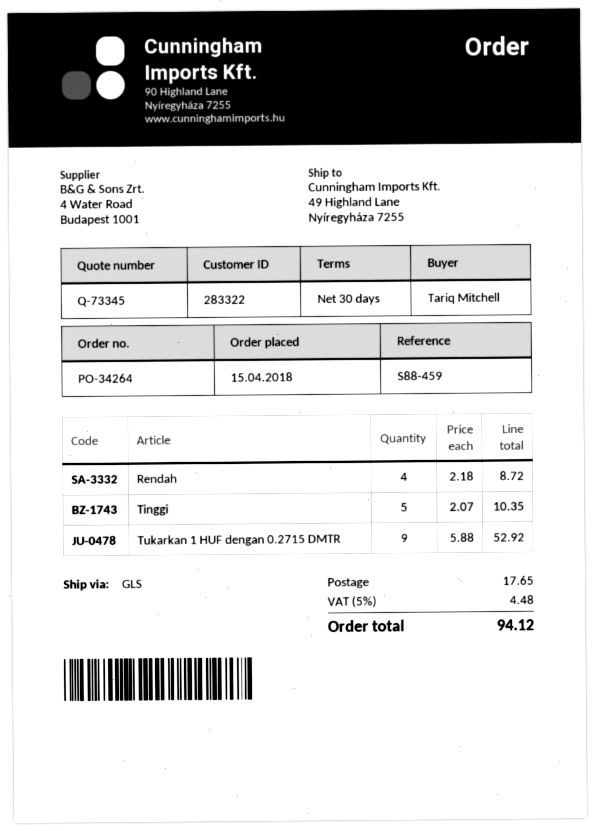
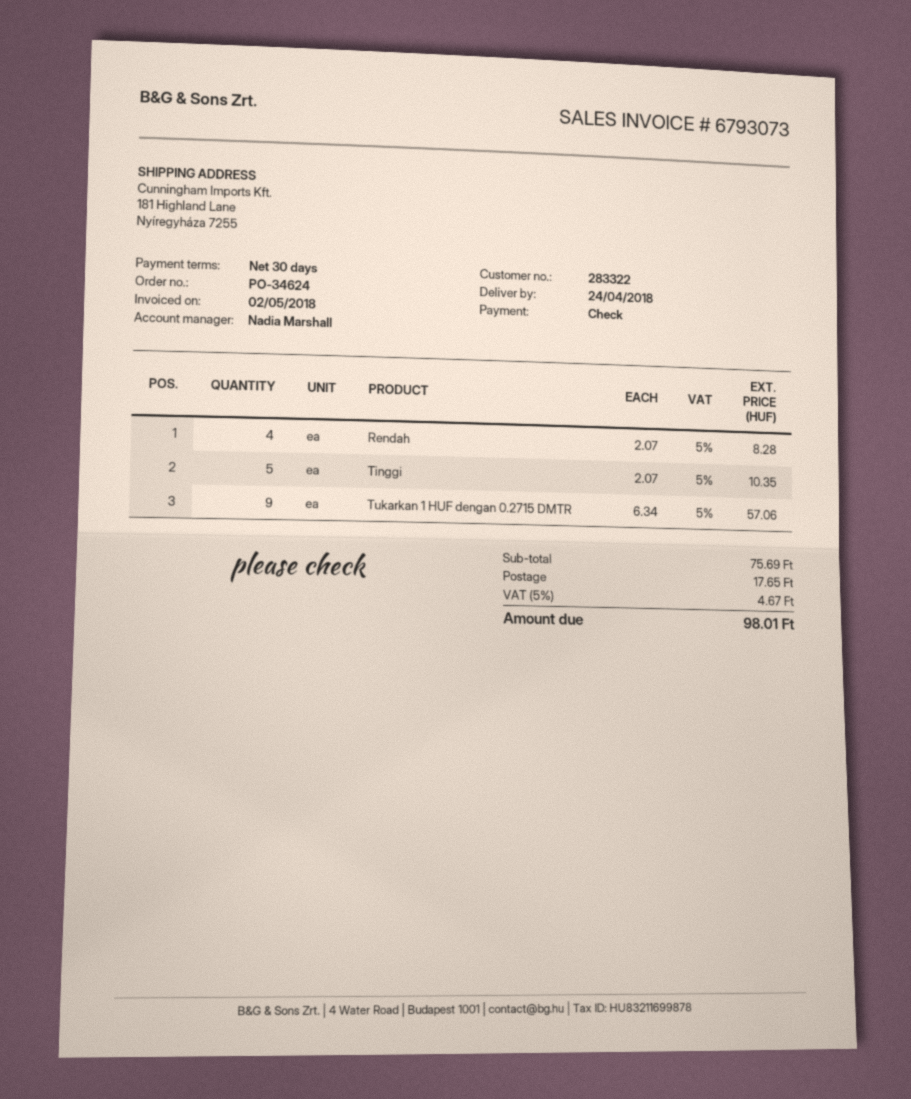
order number: PO-34264 -> PO-34624
ship to: 49 Highland Lane, Nyíregyháza 7255 -> 181 Highland Lane, Nyíregyháza 7255
Rendah: 4 x 2.18 = 8.72 -> 4 x 2.07 = 8.28
Tukarkan 1 HUF dengan 0.2715 DMTR: 9 x 5.88 = 52.92 -> 9 x 6.34 = 57.06
tax: 5% = 4.48 -> 5% = 4.67
total: 94.12 -> 98.01

